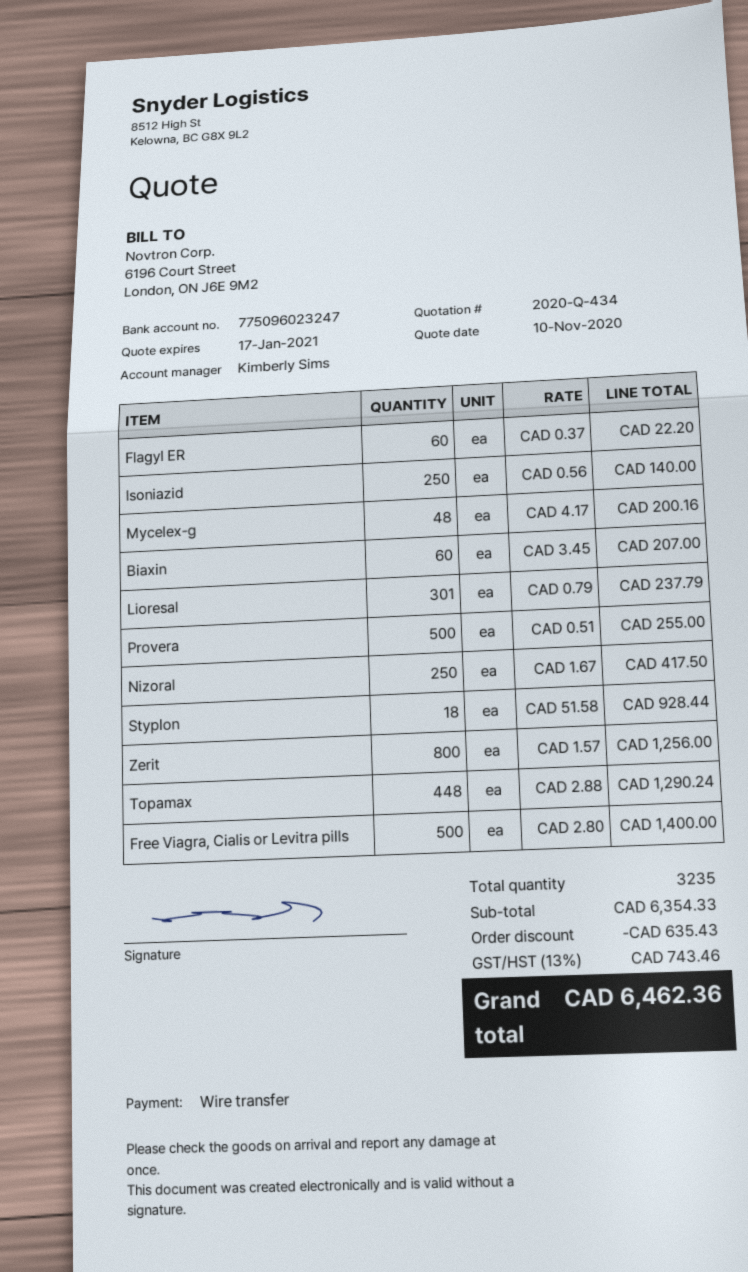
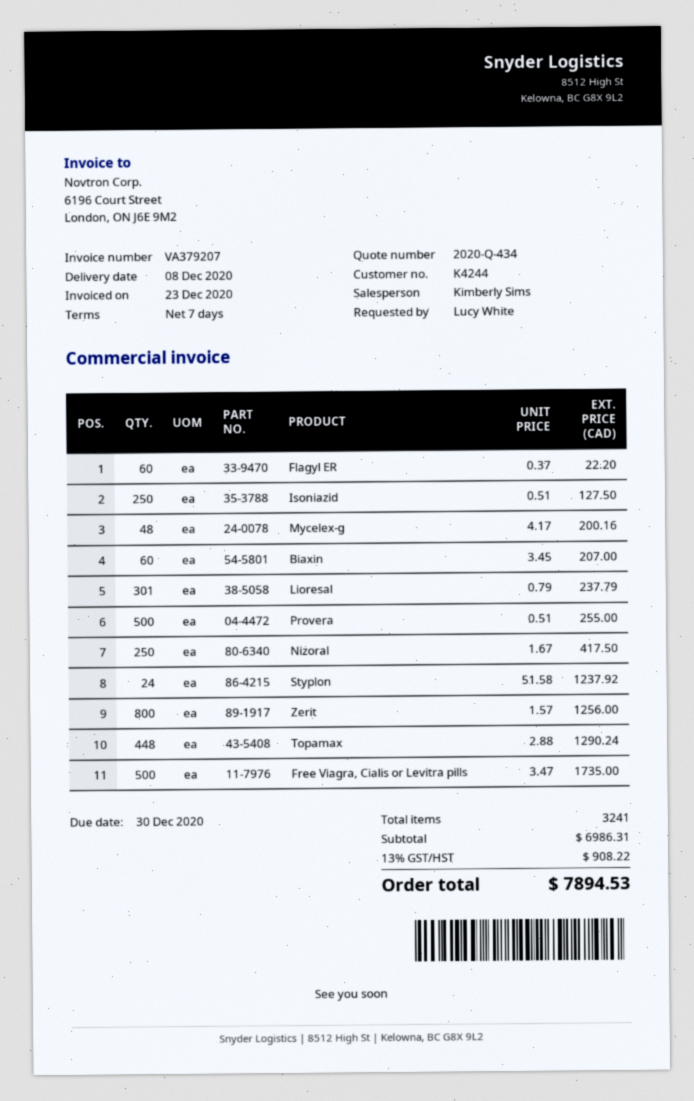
Isoniazid: 250 x 0.56 = 140.00 -> 250 x 0.51 = 127.50
Styplon: 18 x 51.58 = 928.44 -> 24 x 51.58 = 1237.92
Free Viagra, Cialis or Levitra pills: 500 x 2.80 = 1400.00 -> 500 x 3.47 = 1735.00
total quantity: 3235 -> 3241
subtotal: 6354.33 -> 6986.31
discount: 635.43 -> none
tax: 13% = 743.46 -> 13% = 908.22
total: 6462.36 -> 7894.53

